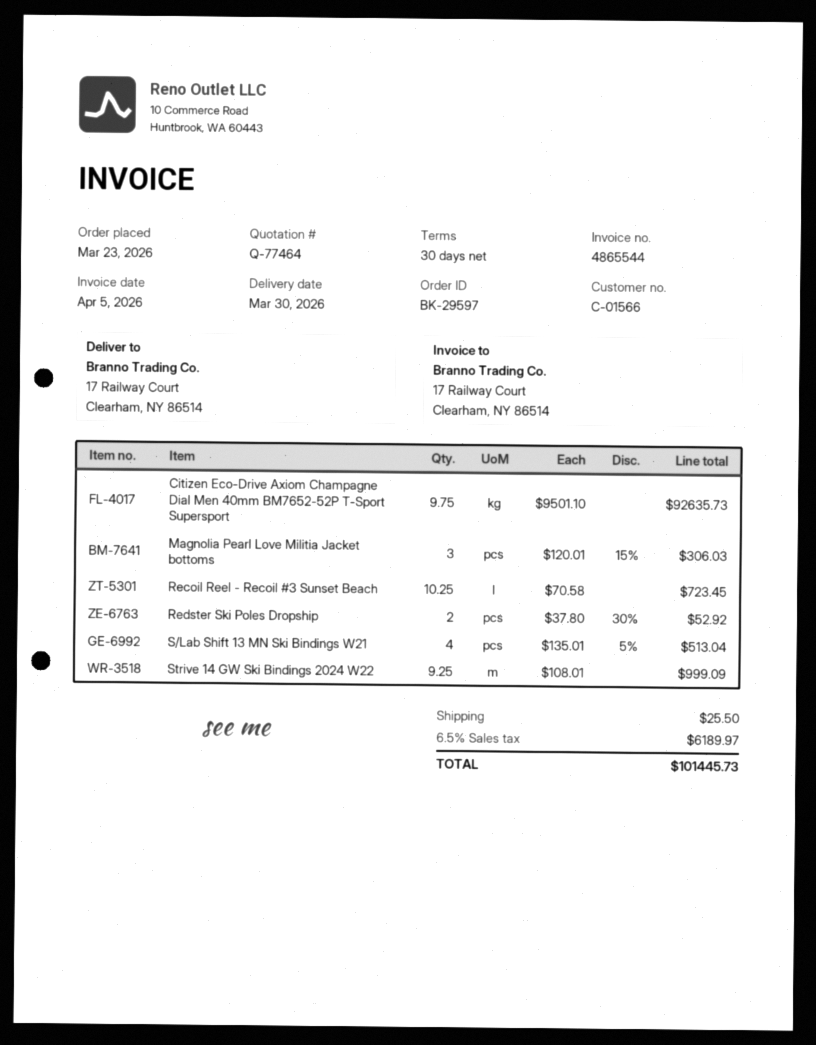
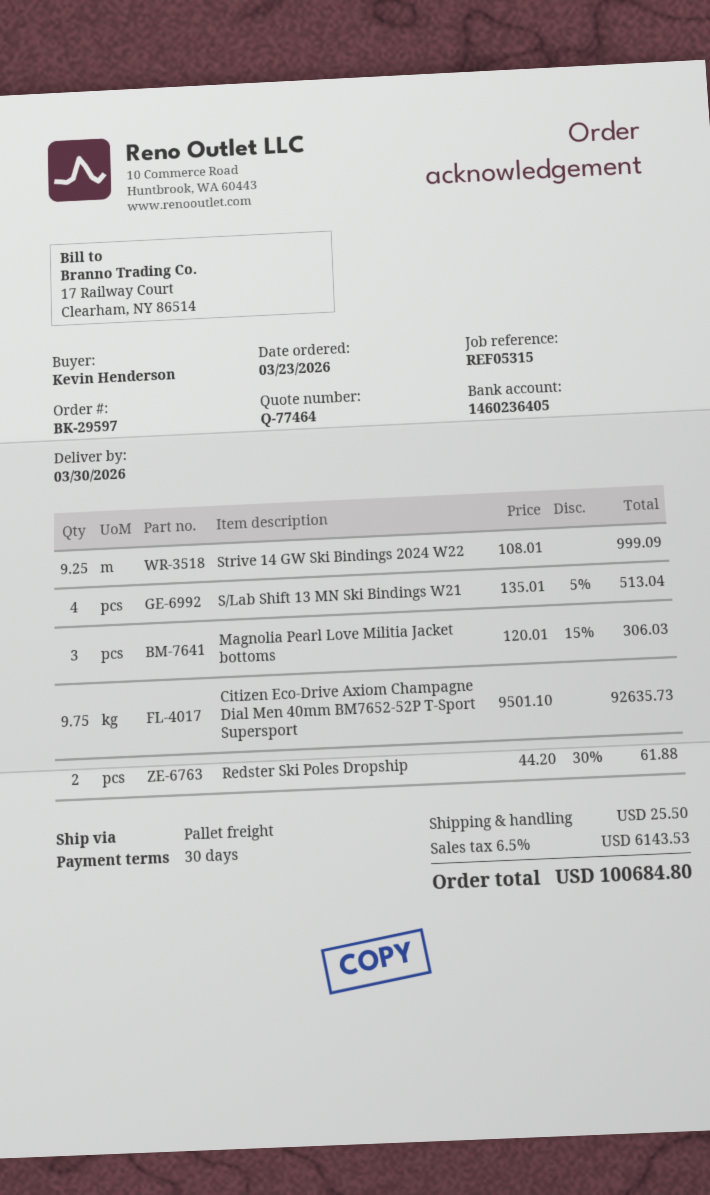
Recoil Reel - Recoil #3 Sunset Beach: 10.25 x 70.58 = 723.45 -> none
Redster Ski Poles Dropship: 2 x 37.80 - 30% = 52.92 -> 2 x 44.20 - 30% = 61.88
tax: 6.5% = 6189.97 -> 6.5% = 6143.53
total: 101445.73 -> 100684.80

